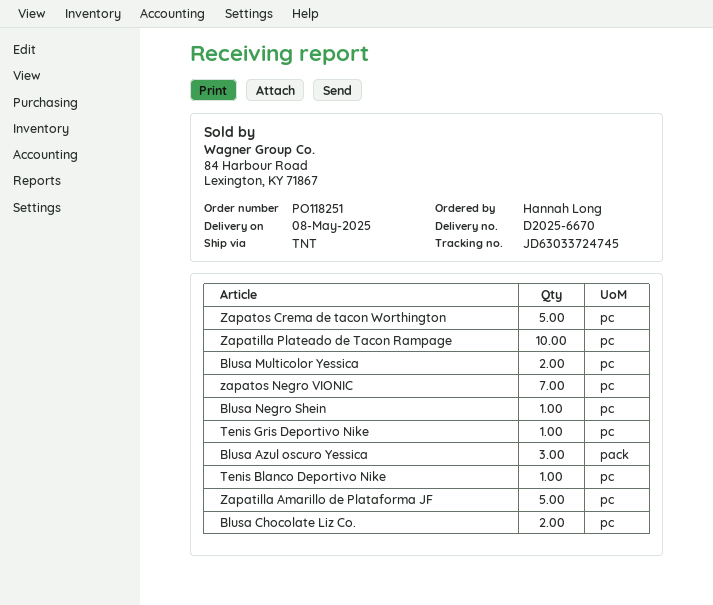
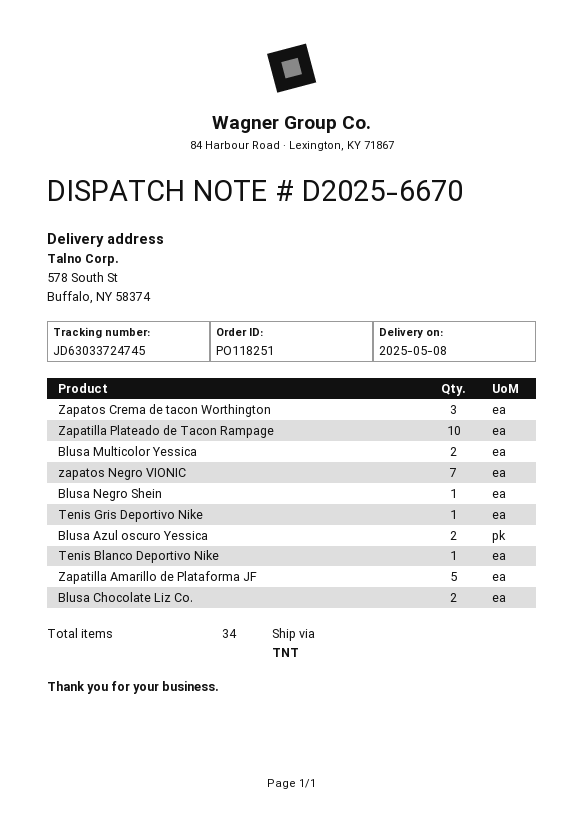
Zapatos Crema de tacon Worthington: 5 -> 3
Blusa Azul oscuro Yessica: 3 -> 2

